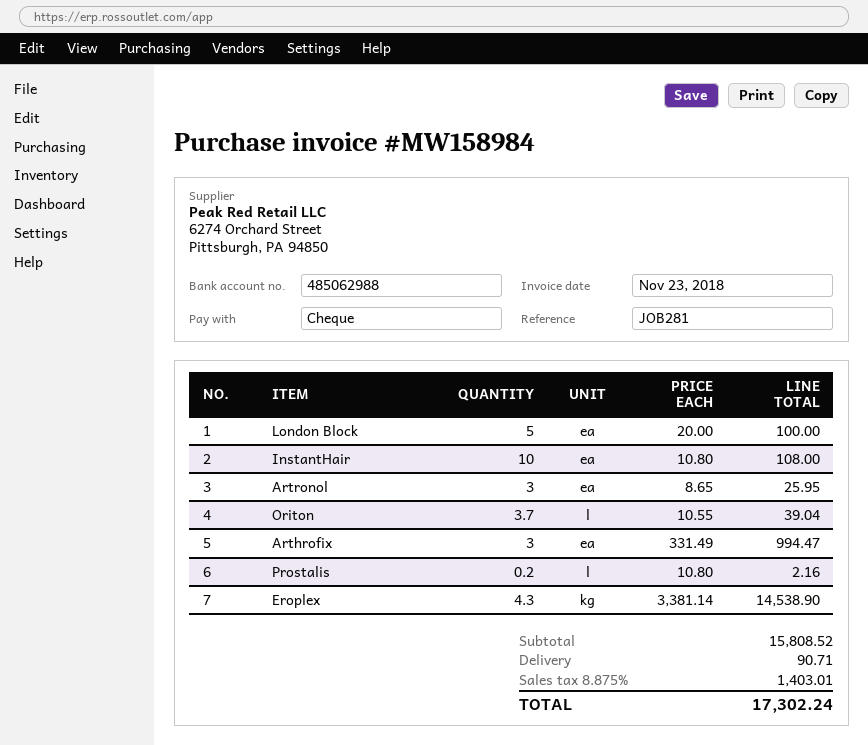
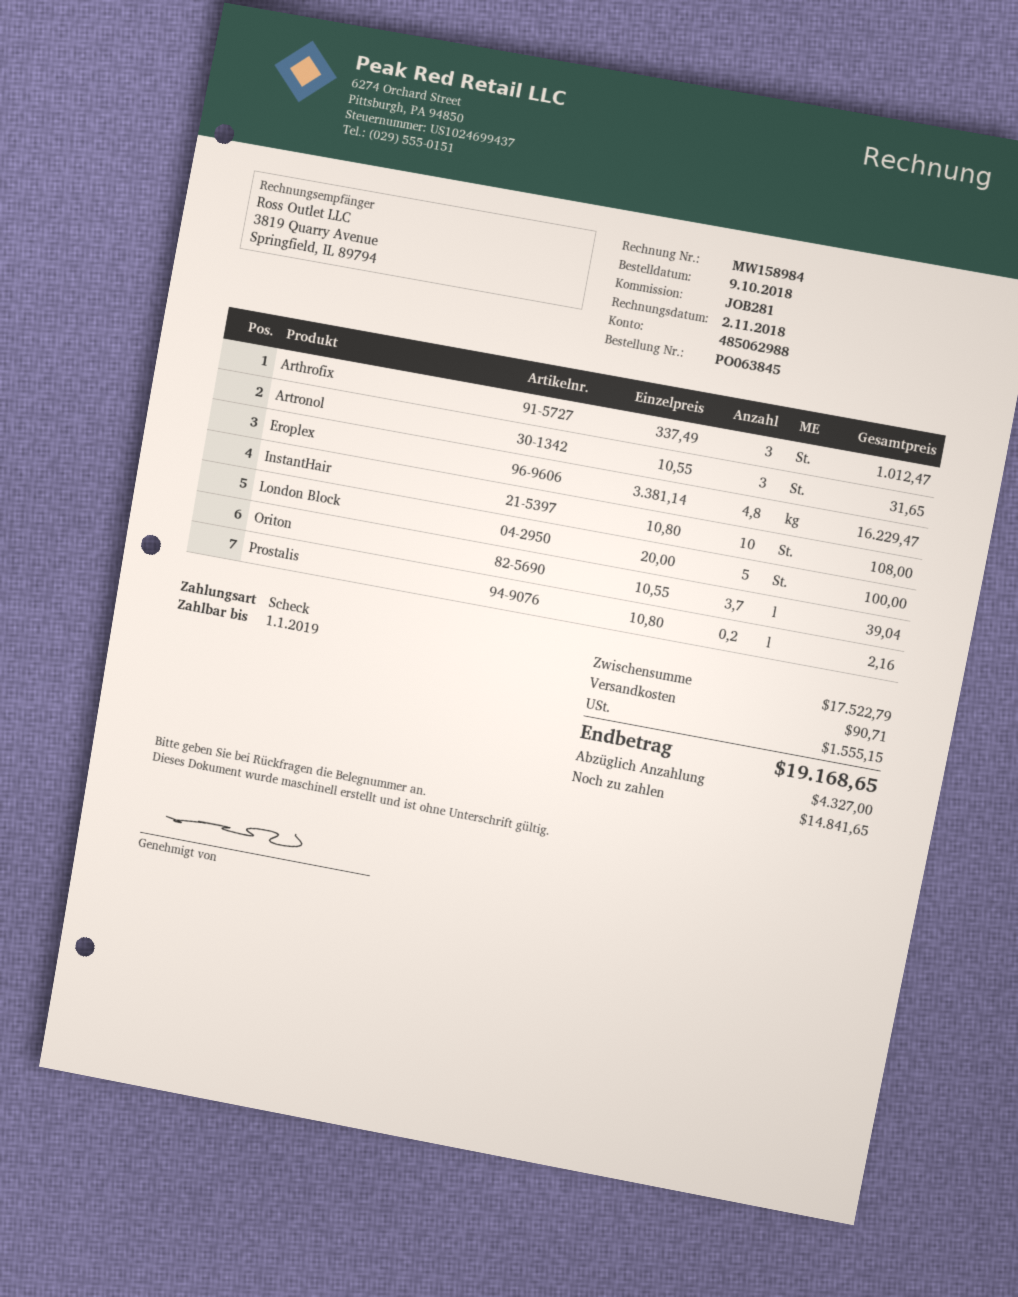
invoice date: 2018-11-23 -> 2018-11-02
Artronol: 3 x 8.65 = 25.95 -> 3 x 10.55 = 31.65
Arthrofix: 3 x 331.49 = 994.47 -> 3 x 337.49 = 1012.47
Eroplex: 4.3 x 3381.14 = 14538.90 -> 4.8 x 3381.14 = 16229.47
subtotal: 15808.52 -> 17522.79
tax: 1403.01 -> 1555.15
total: 17302.24 -> 19168.65

